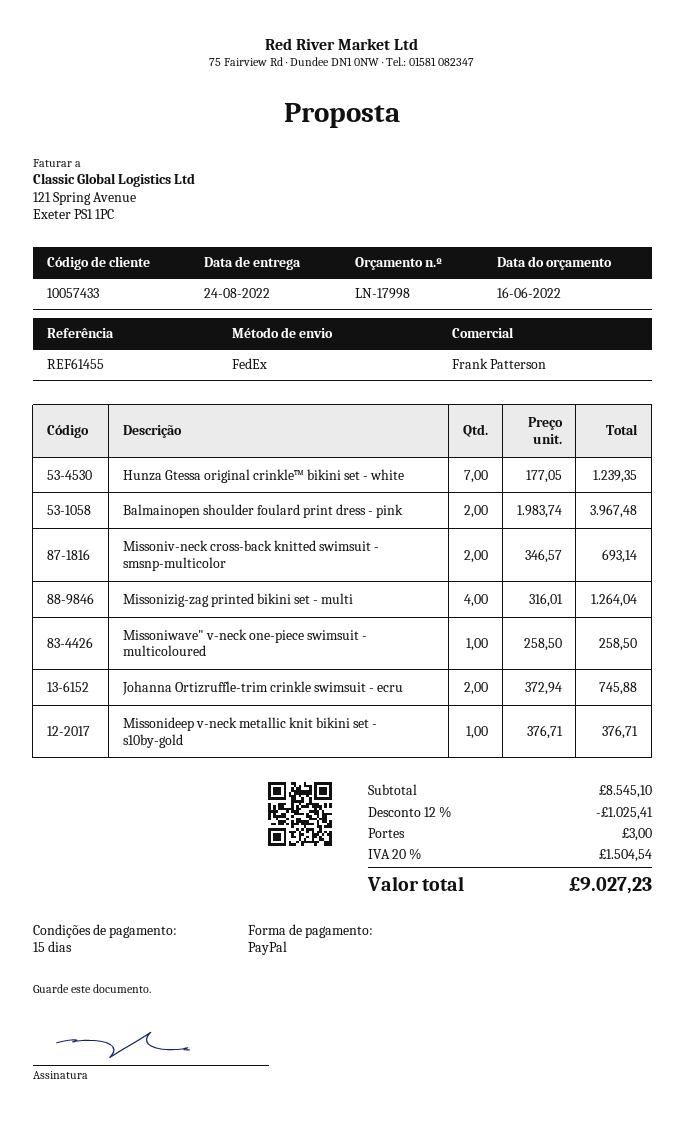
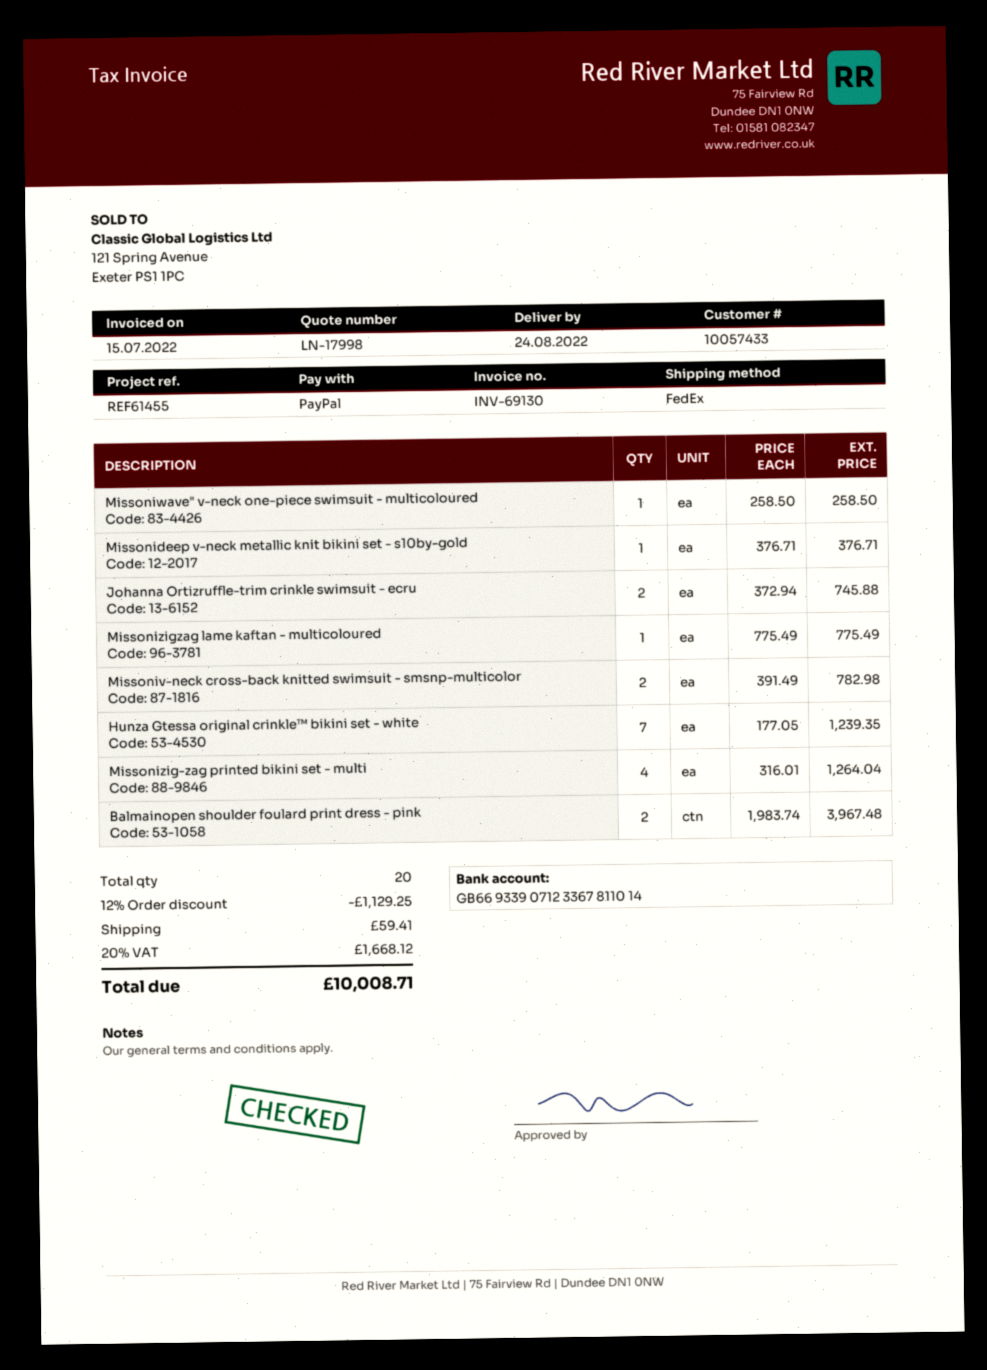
Missoniv-neck cross-back knitted swimsuit - smsnp-multicolor: 2 x 346.57 = 693.14 -> 2 x 391.49 = 782.98
Missonizigzag lame kaftan - multicoloured: none -> 1 x 775.49 = 775.49
discount: 12% = 1025.41 -> 12% = 1129.25
shipping: 3.00 -> 59.41
tax: 20% = 1504.54 -> 20% = 1668.12
total: 9027.23 -> 10008.71

